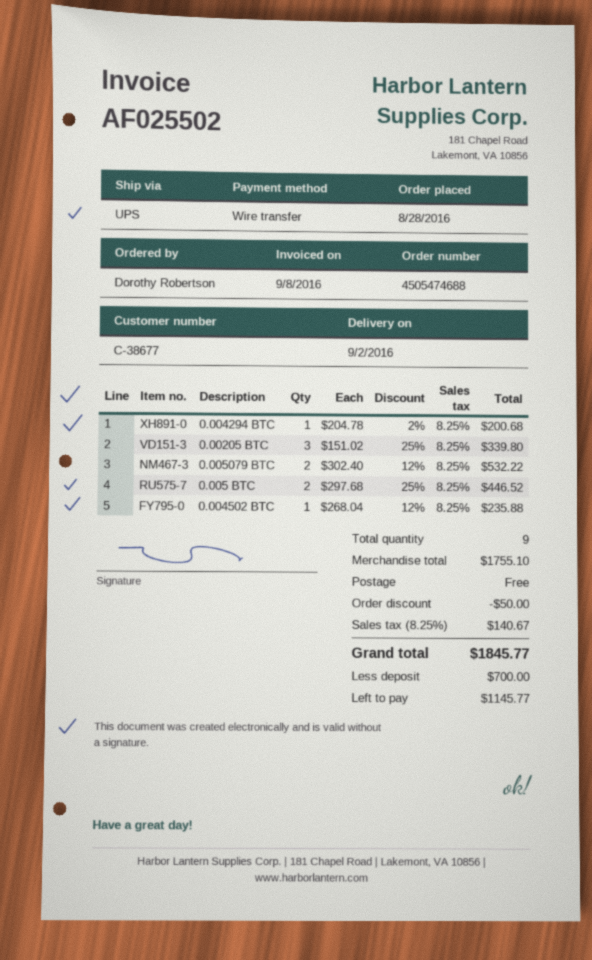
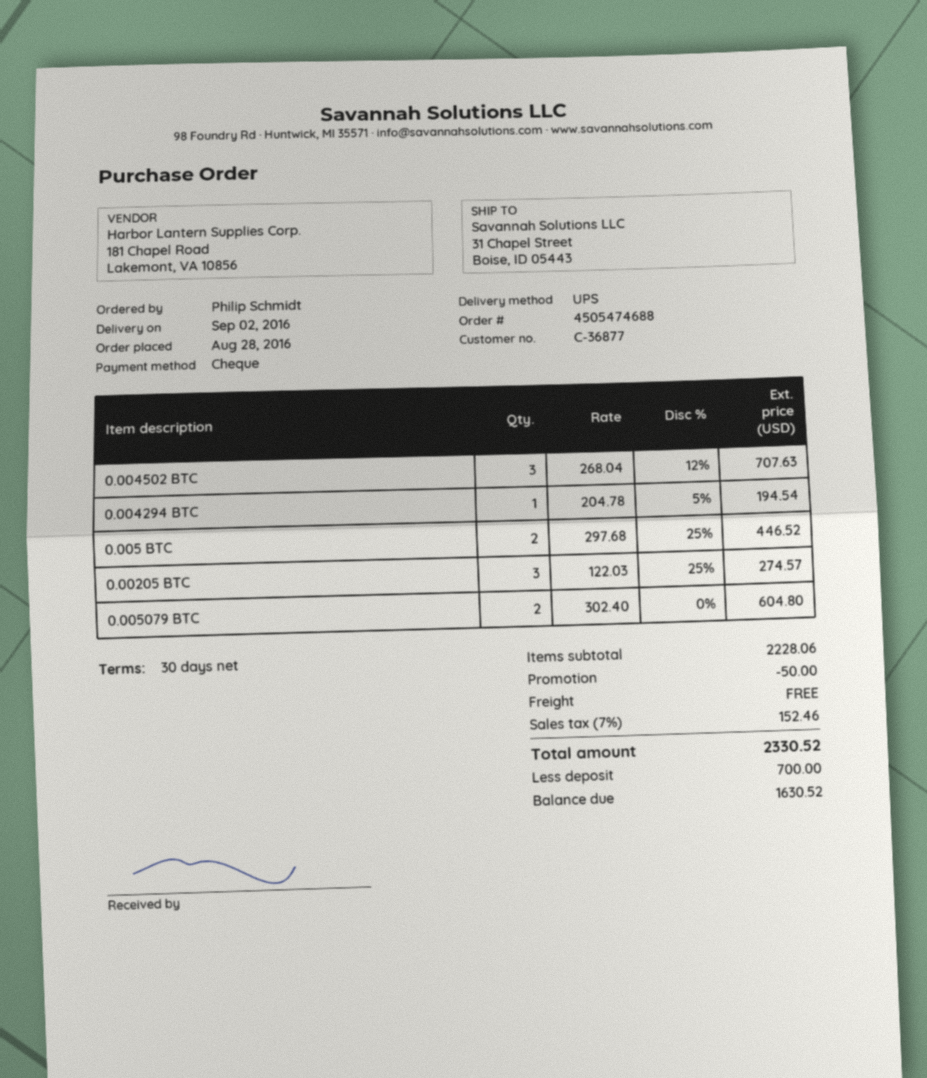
customer number: C-38677 -> C-36877
ordered by: Dorothy Robertson -> Philip Schmidt
payment method: bank transfer -> cheque
0.004294 BTC: 1 x 204.78 - 2% = 200.68 -> 1 x 204.78 - 5% = 194.54
0.00205 BTC: 3 x 151.02 - 25% = 339.80 -> 3 x 122.03 - 25% = 274.57
0.005079 BTC: 2 x 302.40 - 12% = 532.22 -> 2 x 302.40 = 604.80
0.004502 BTC: 1 x 268.04 - 12% = 235.88 -> 3 x 268.04 - 12% = 707.63
subtotal: 1755.10 -> 2228.06
tax: 8.25% = 140.67 -> 7% = 152.46
total: 1845.77 -> 2330.52
balance: 1145.77 -> 1630.52

